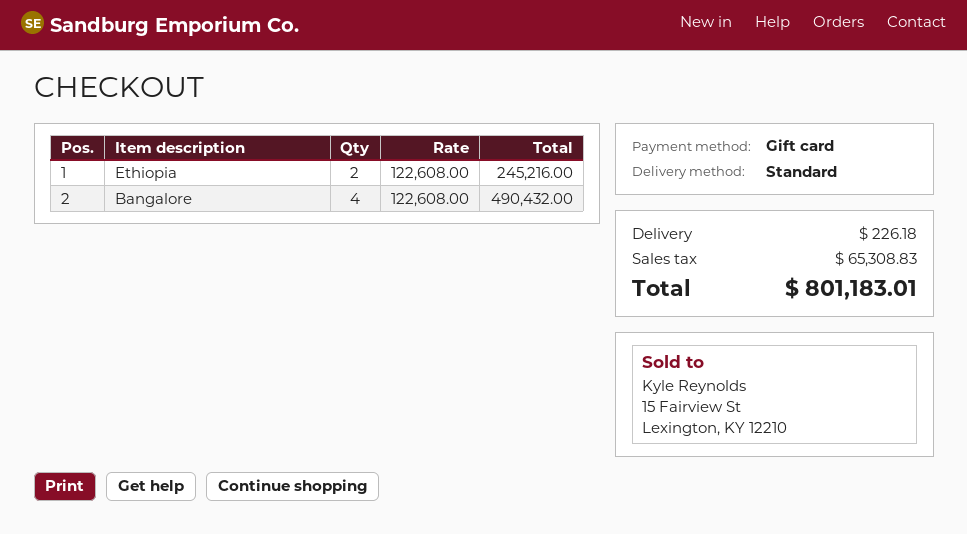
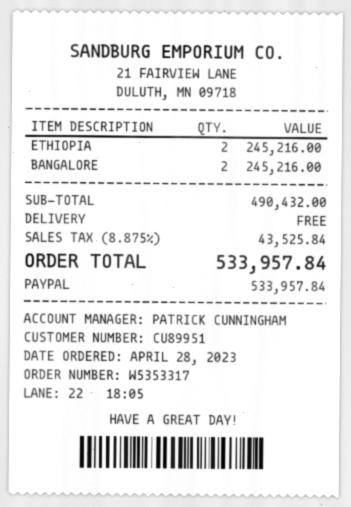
payment method: gift card -> PayPal
Bangalore: 4 for 490432.00 -> 2 for 245216.00
shipping: 226.18 -> 0.00
tax: 65308.83 -> 43525.84
total: 801183.01 -> 533957.84

